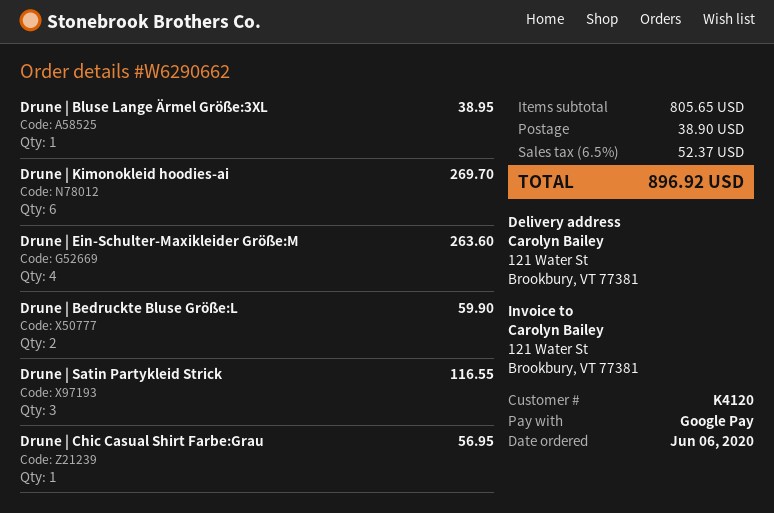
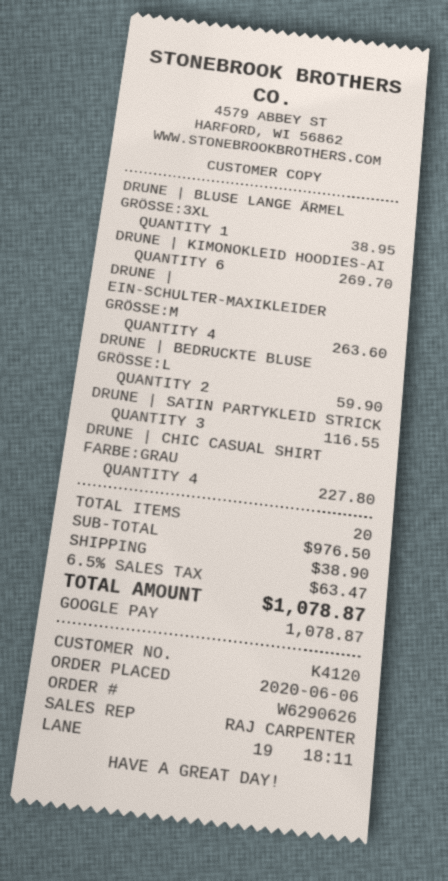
order number: W6290662 -> W6290626
Drune | Chic Casual Shirt Farbe:Grau: 1 for 56.95 -> 4 for 227.80
subtotal: 805.65 -> 976.50
tax: 6.5% = 52.37 -> 6.5% = 63.47
total: 896.92 -> 1078.87

